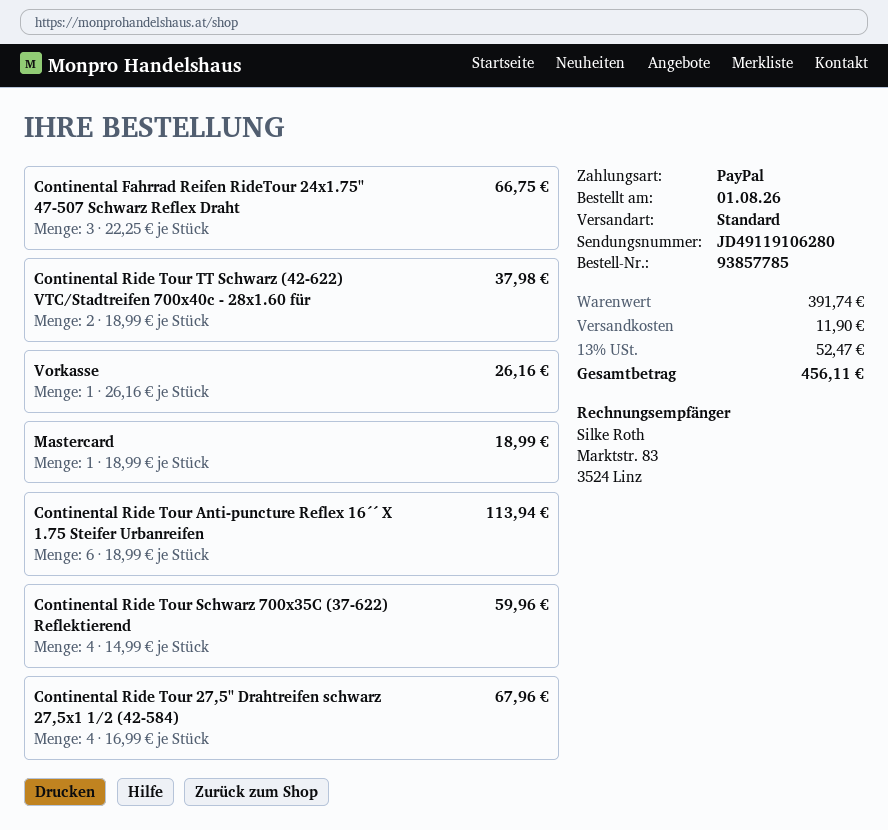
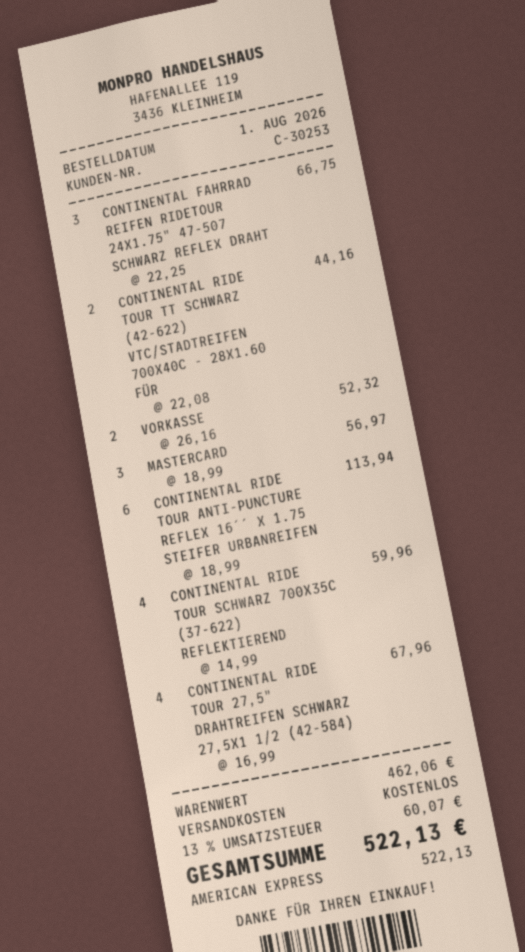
payment method: PayPal -> American Express
Continental Ride Tour TT Schwarz (42-622) VTC/Stadtreifen 700x40c - 28x1.60 für: 2 x 18.99 = 37.98 -> 2 x 22.08 = 44.16
Vorkasse: 1 x 26.16 = 26.16 -> 2 x 26.16 = 52.32
Mastercard: 1 x 18.99 = 18.99 -> 3 x 18.99 = 56.97
subtotal: 391.74 -> 462.06
shipping: 11.90 -> 0.00
tax: 13% = 52.47 -> 13% = 60.07
total: 456.11 -> 522.13

